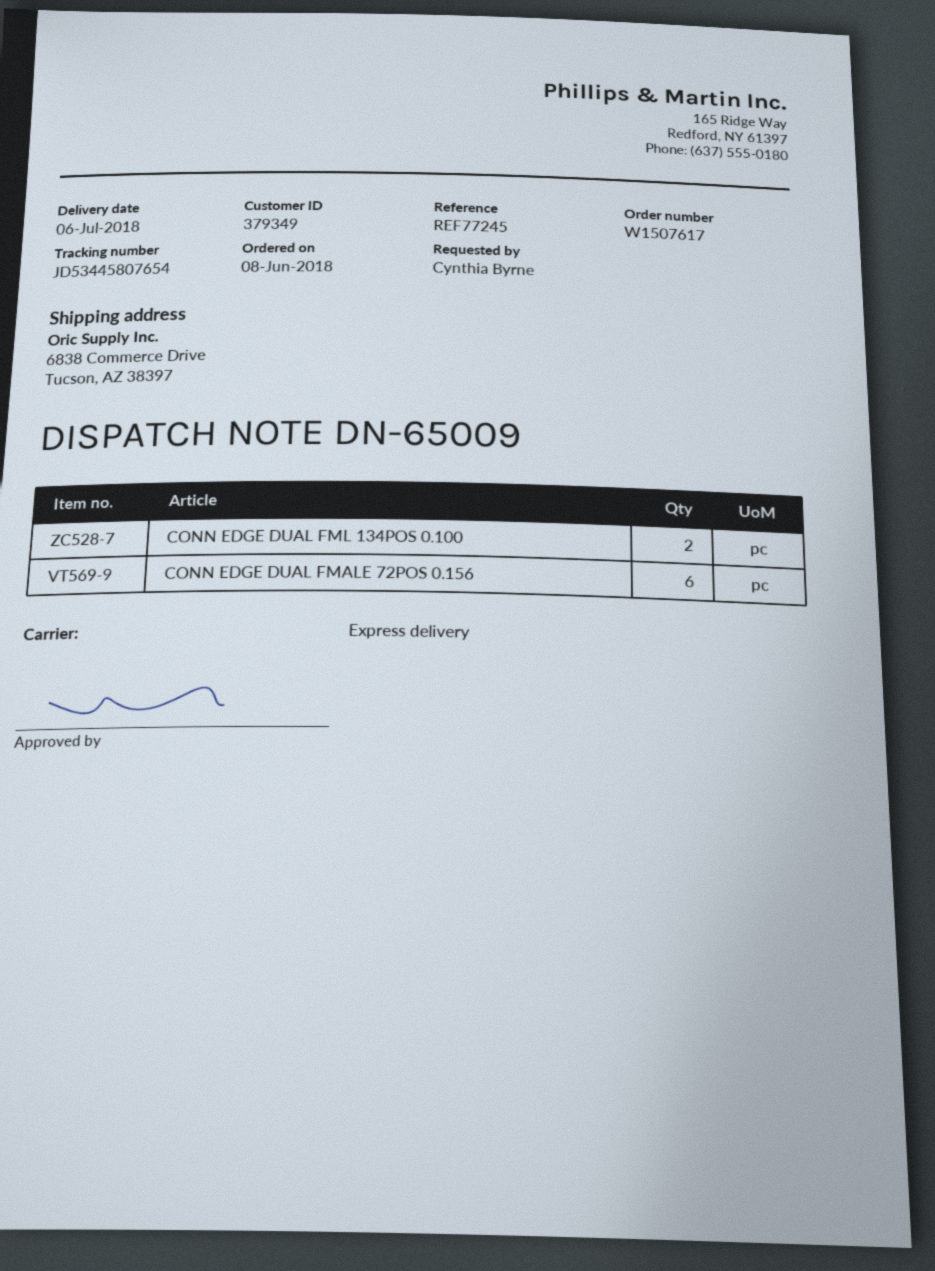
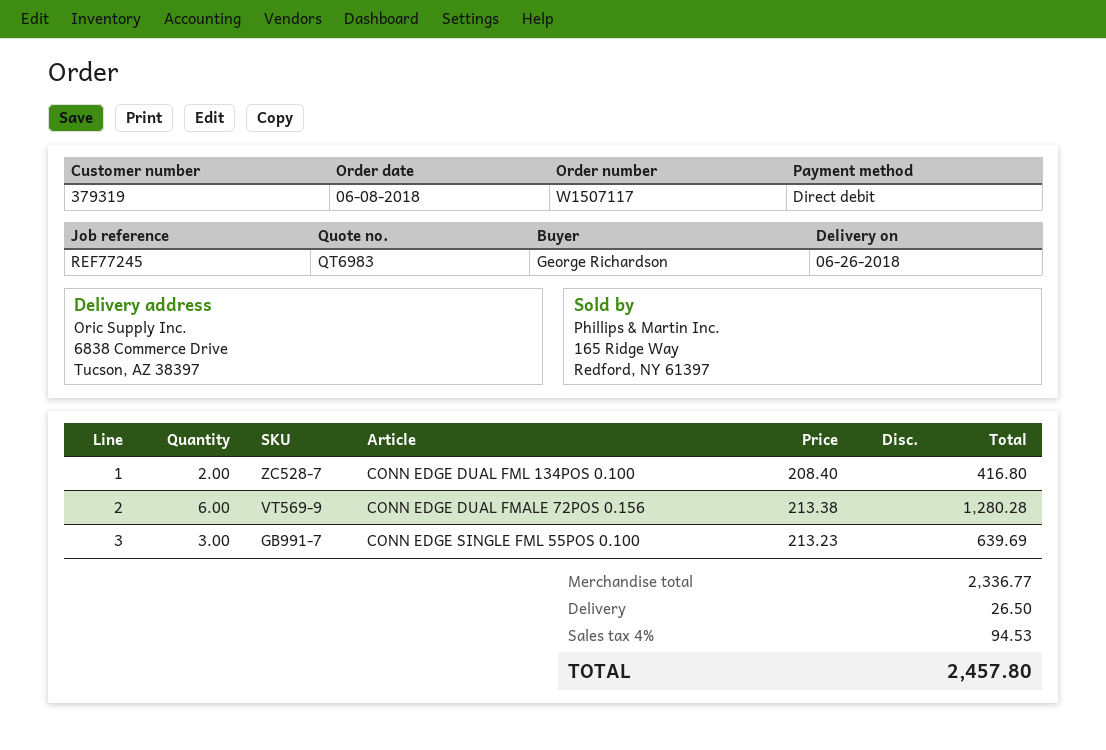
order number: W1507617 -> W1507117
delivery date: 2018-07-06 -> 2018-06-26
customer number: 379349 -> 379319
ordered by: Cynthia Byrne -> George Richardson
CONN EDGE SINGLE FML 55POS 0.100: none -> 3

